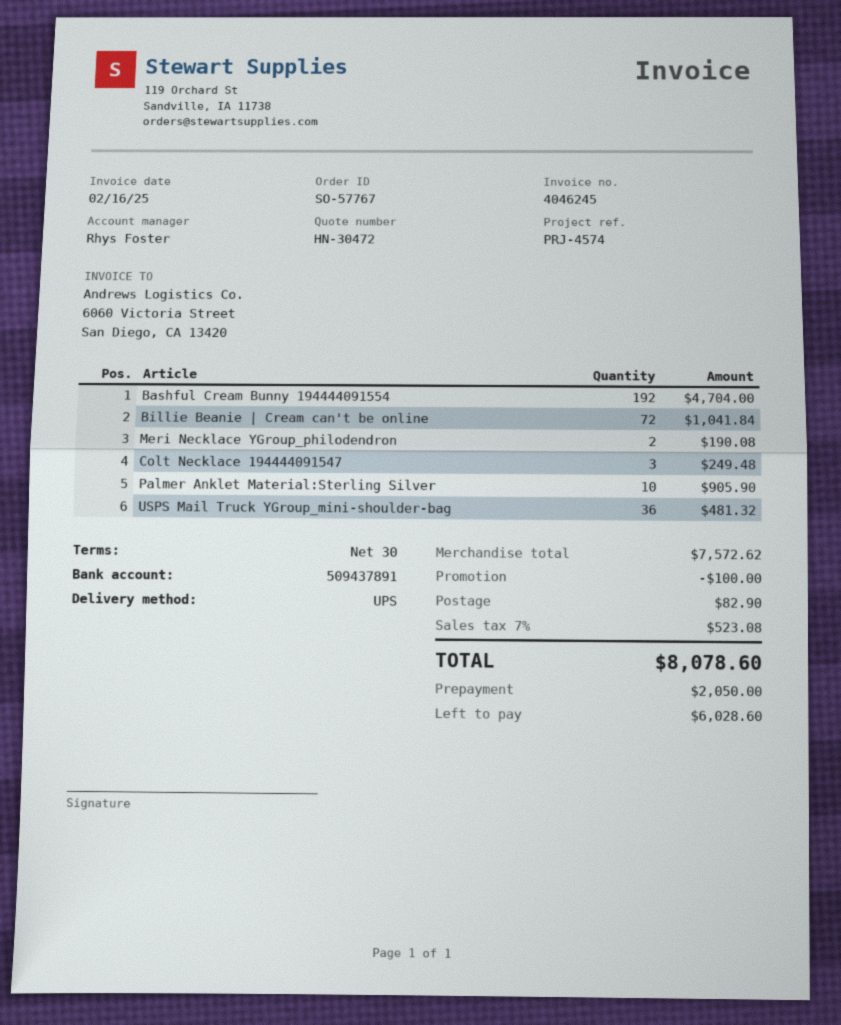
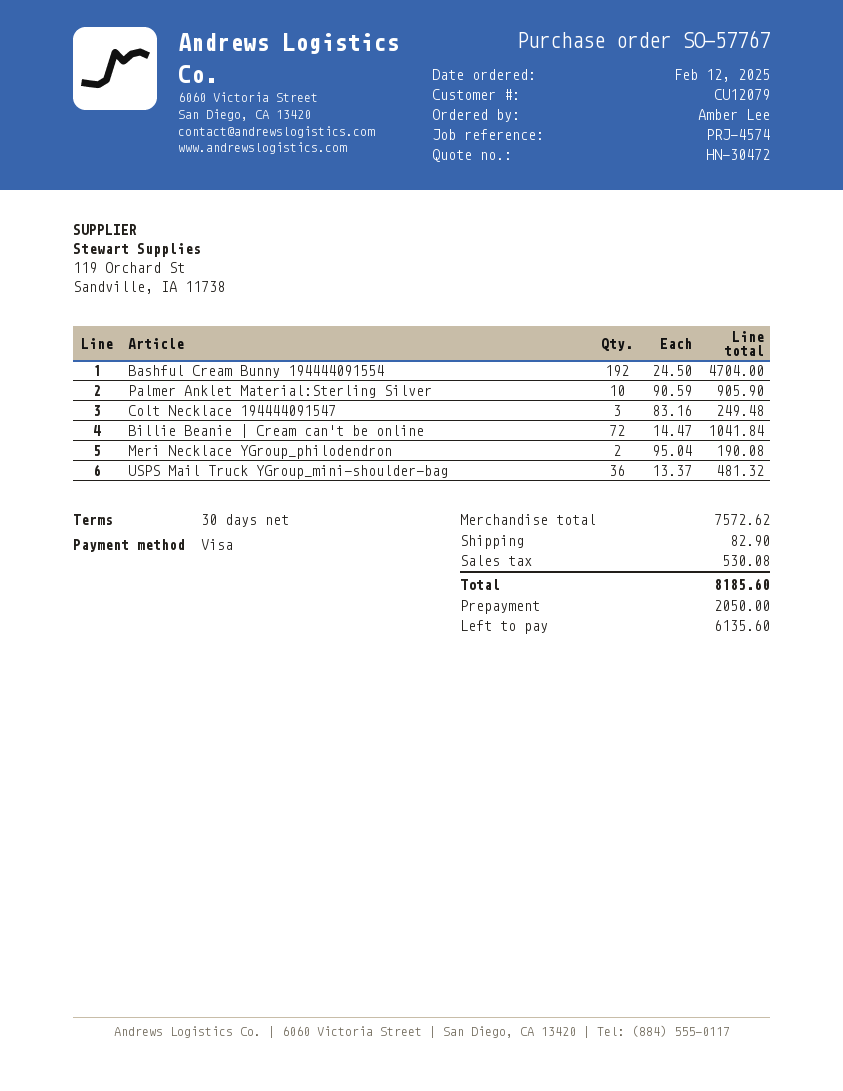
discount: 100.00 -> none
tax: 523.08 -> 530.08
total: 8078.60 -> 8185.60
balance: 6028.60 -> 6135.60

